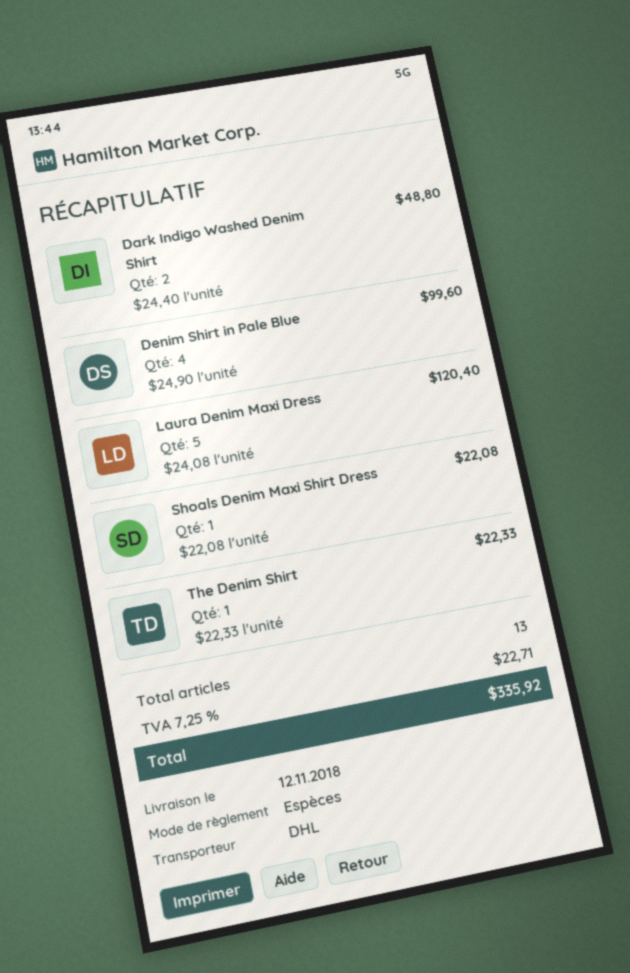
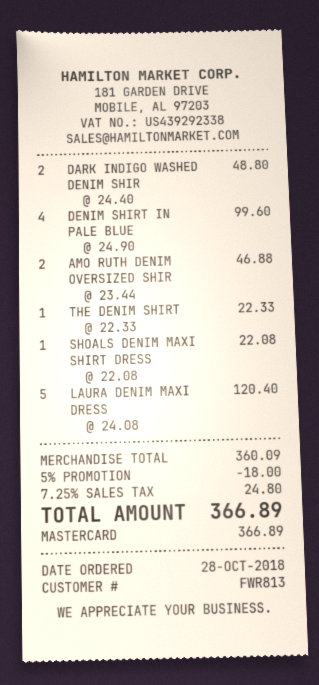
payment method: cash -> Mastercard
AMO RUTH DENIM OVERSIZED SHIR: none -> 2 x 23.44 = 46.88
discount: none -> 5% = 18.00
tax: 7.25% = 22.71 -> 7.25% = 24.80
total: 335.92 -> 366.89

